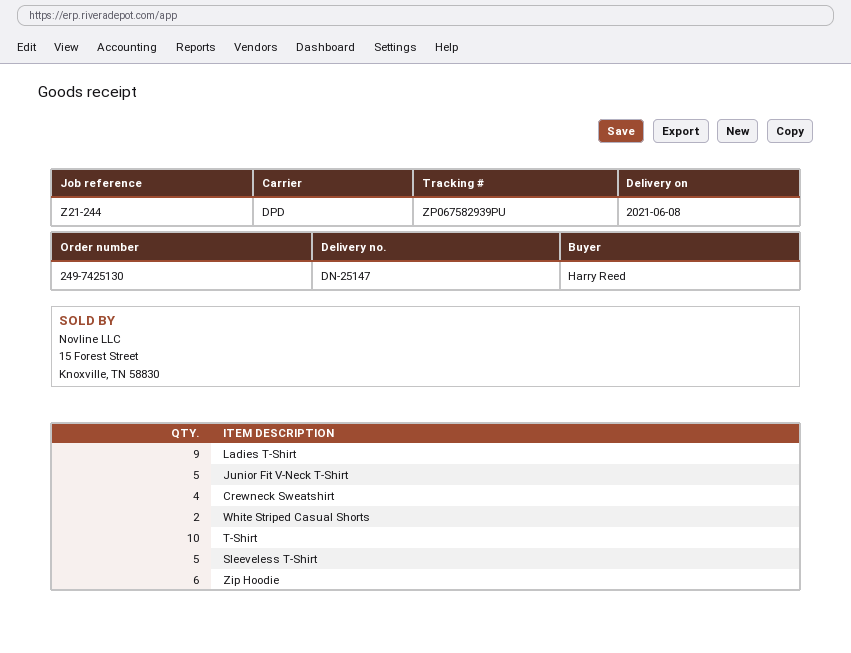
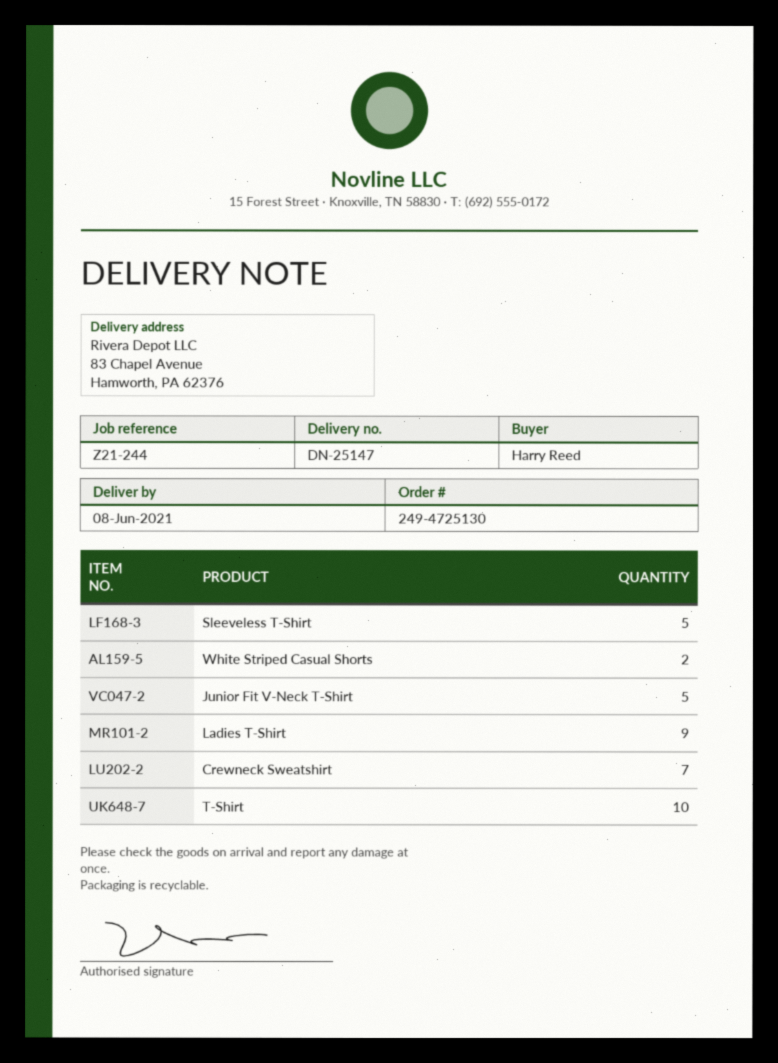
order number: 249-7425130 -> 249-4725130
Crewneck Sweatshirt: 4 -> 7
Zip Hoodie: 6 -> none

